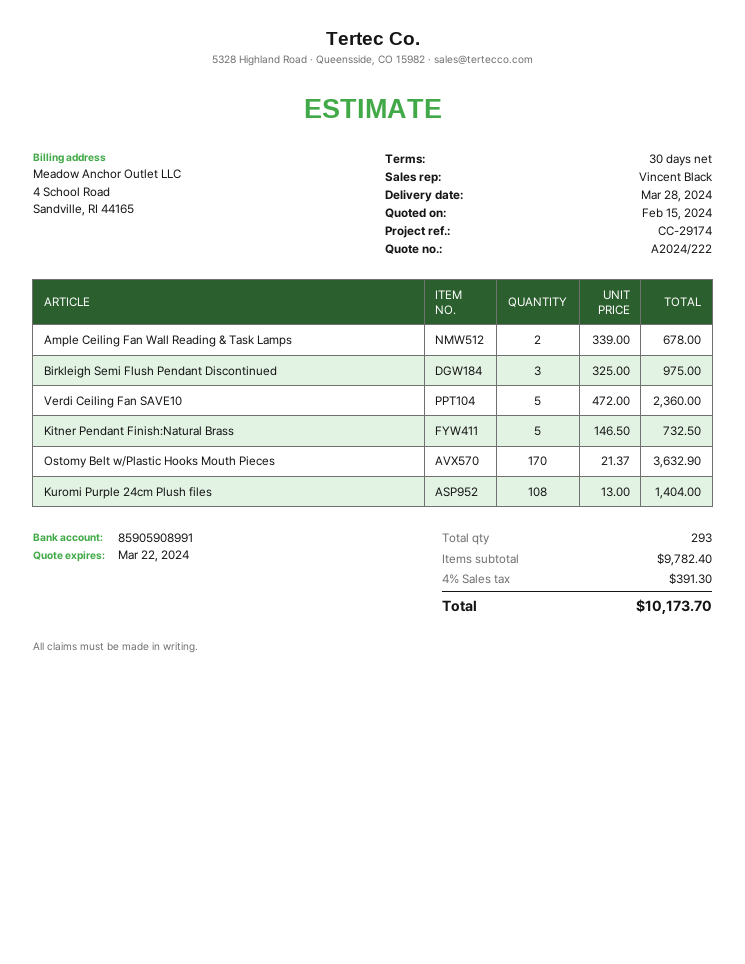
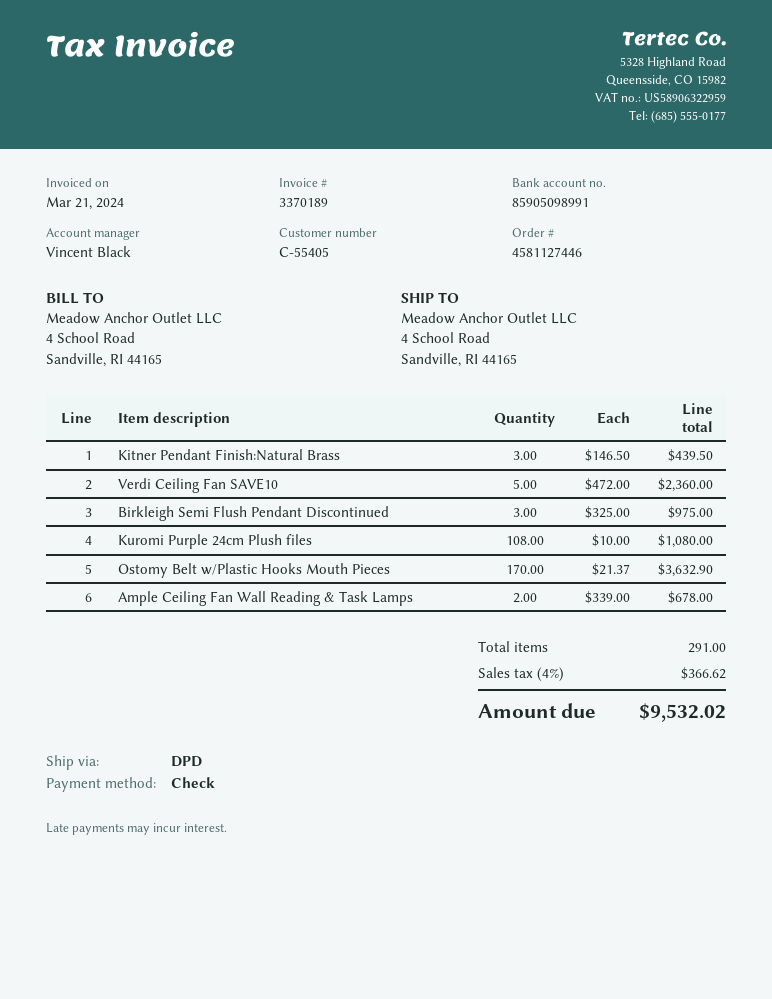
bank account: 85905908991 -> 85905098991
Kitner Pendant Finish:Natural Brass: 5 x 146.50 = 732.50 -> 3 x 146.50 = 439.50
Kuromi Purple 24cm Plush files: 108 x 13.00 = 1404.00 -> 108 x 10.00 = 1080.00
total quantity: 293 -> 291
tax: 4% = 391.30 -> 4% = 366.62
total: 10173.70 -> 9532.02

